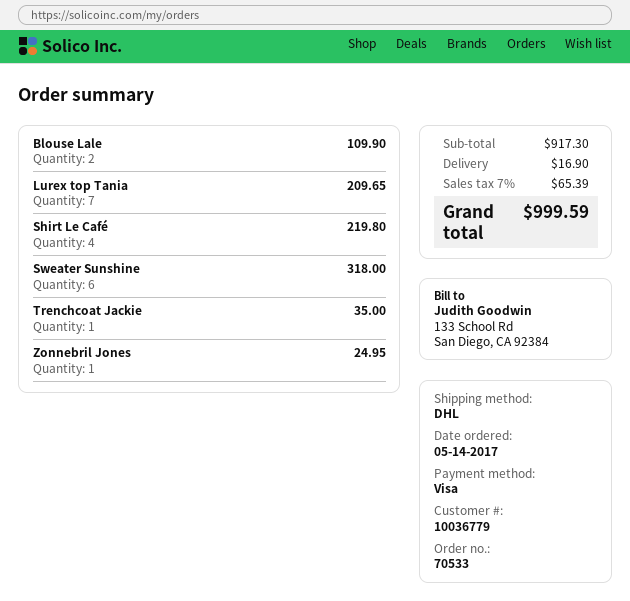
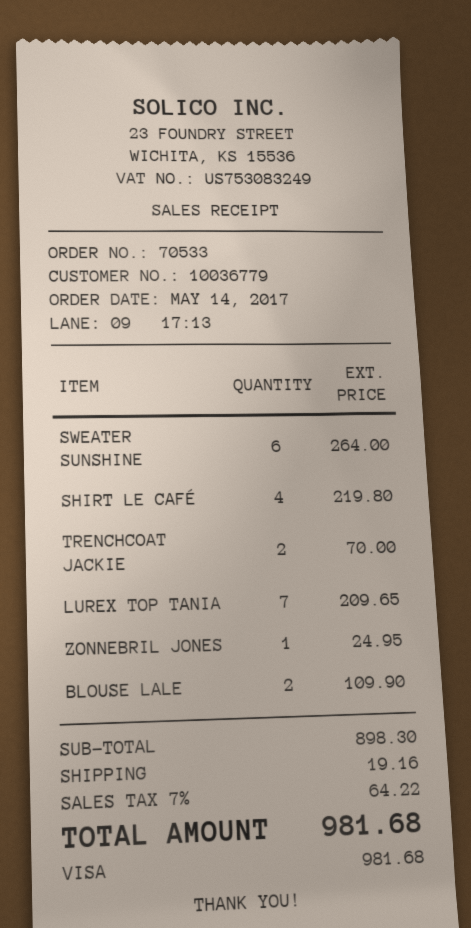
Sweater Sunshine: 6 for 318.00 -> 6 for 264.00
Trenchcoat Jackie: 1 for 35.00 -> 2 for 70.00
subtotal: 917.30 -> 898.30
shipping: 16.90 -> 19.16
tax: 7% = 65.39 -> 7% = 64.22
total: 999.59 -> 981.68

